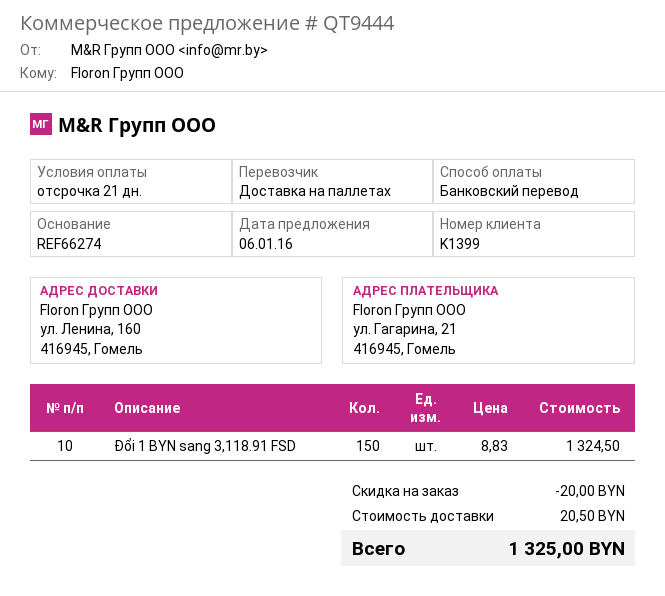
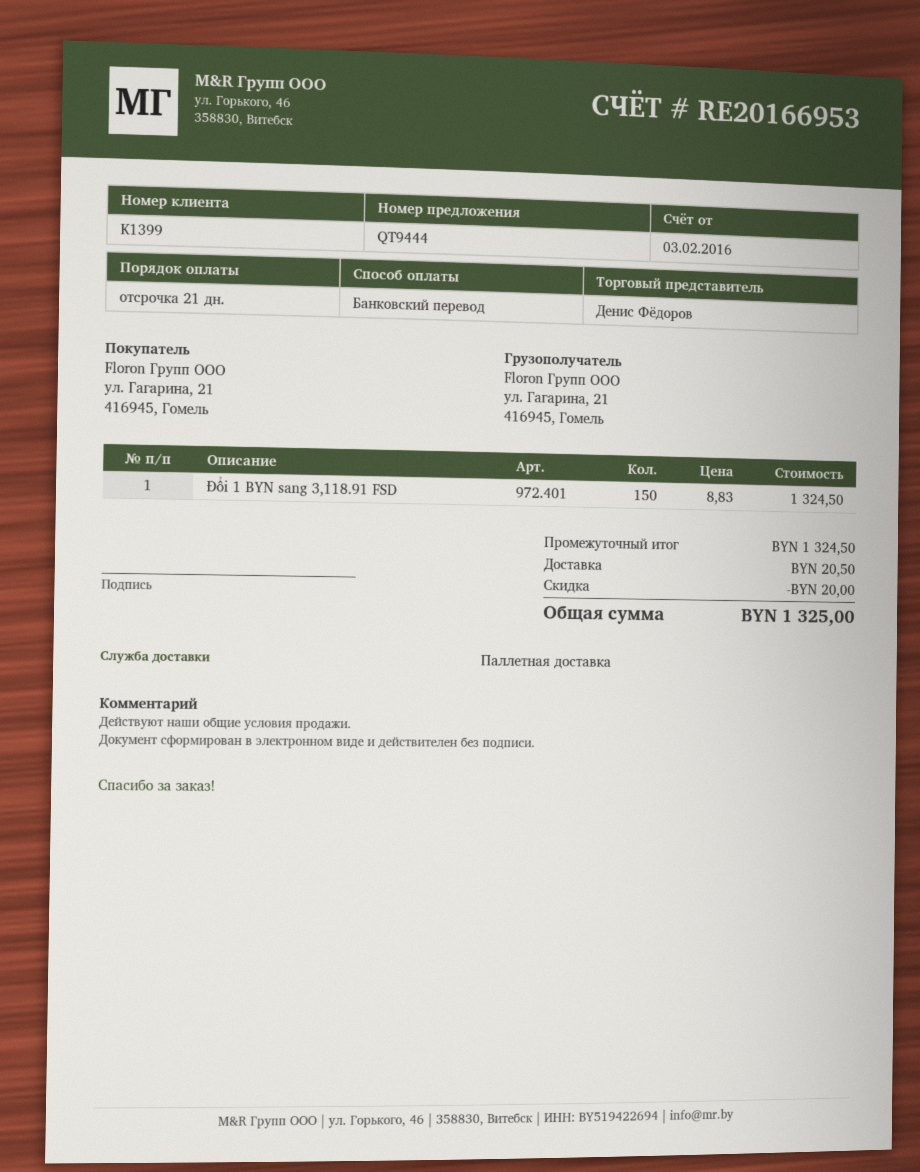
ship to: ул. Ленина, 160, 416945, Гомель -> ул. Гагарина, 21, 416945, Гомель

